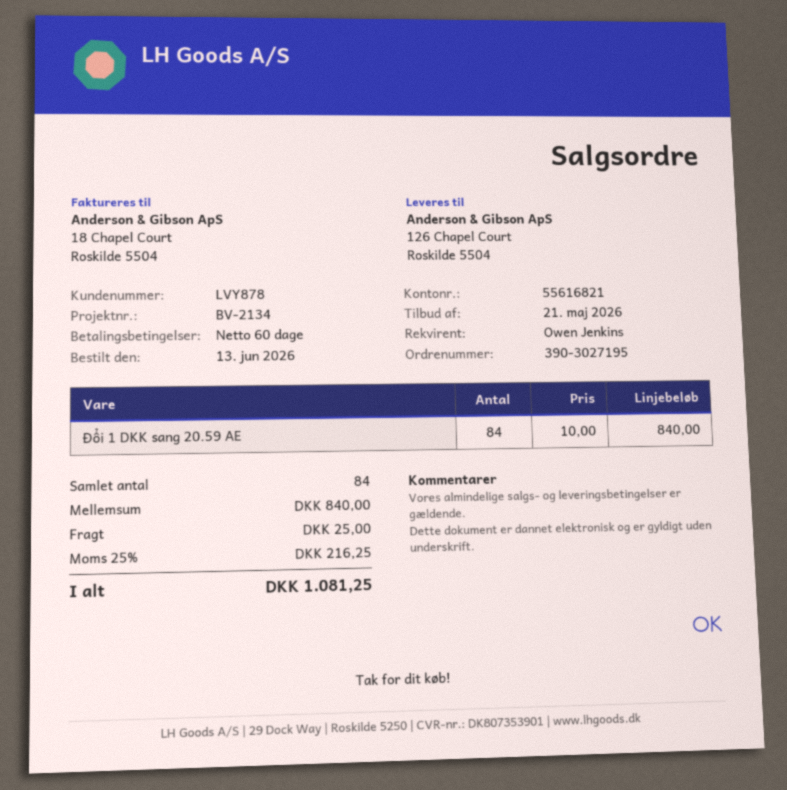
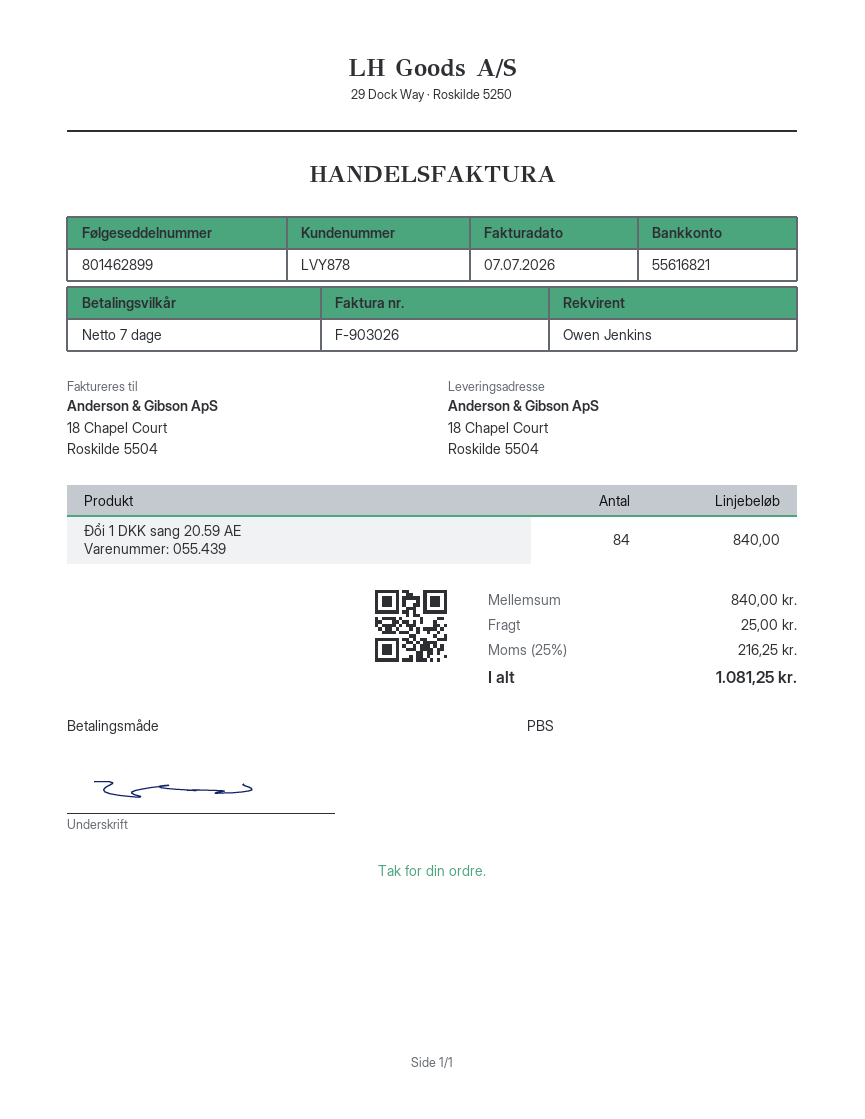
payment terms: 60 days -> 7 days
ship to: 126 Chapel Court, Roskilde 5504 -> 18 Chapel Court, Roskilde 5504

